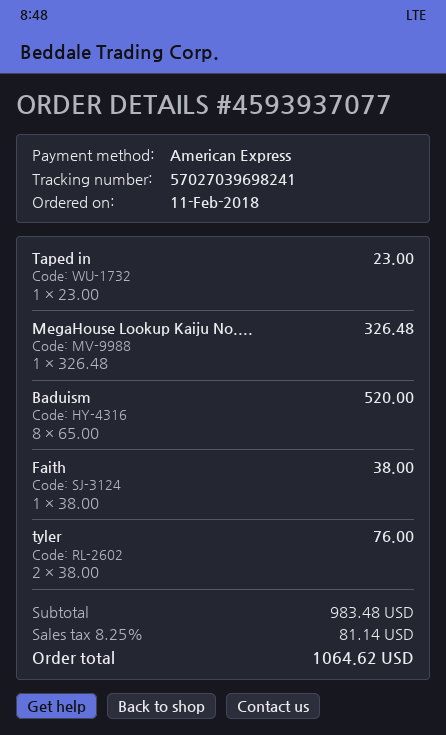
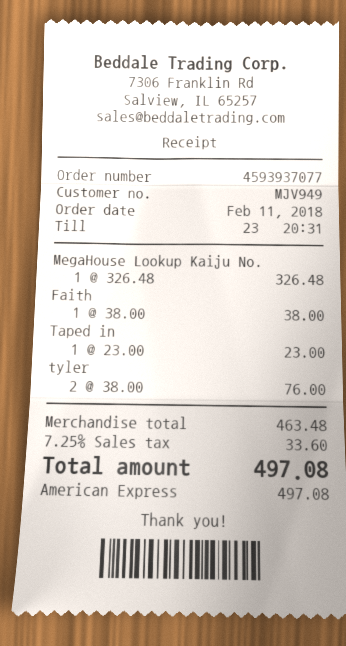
Baduism: 8 x 65.00 = 520.00 -> none
subtotal: 983.48 -> 463.48
tax: 8.25% = 81.14 -> 7.25% = 33.60
total: 1064.62 -> 497.08

